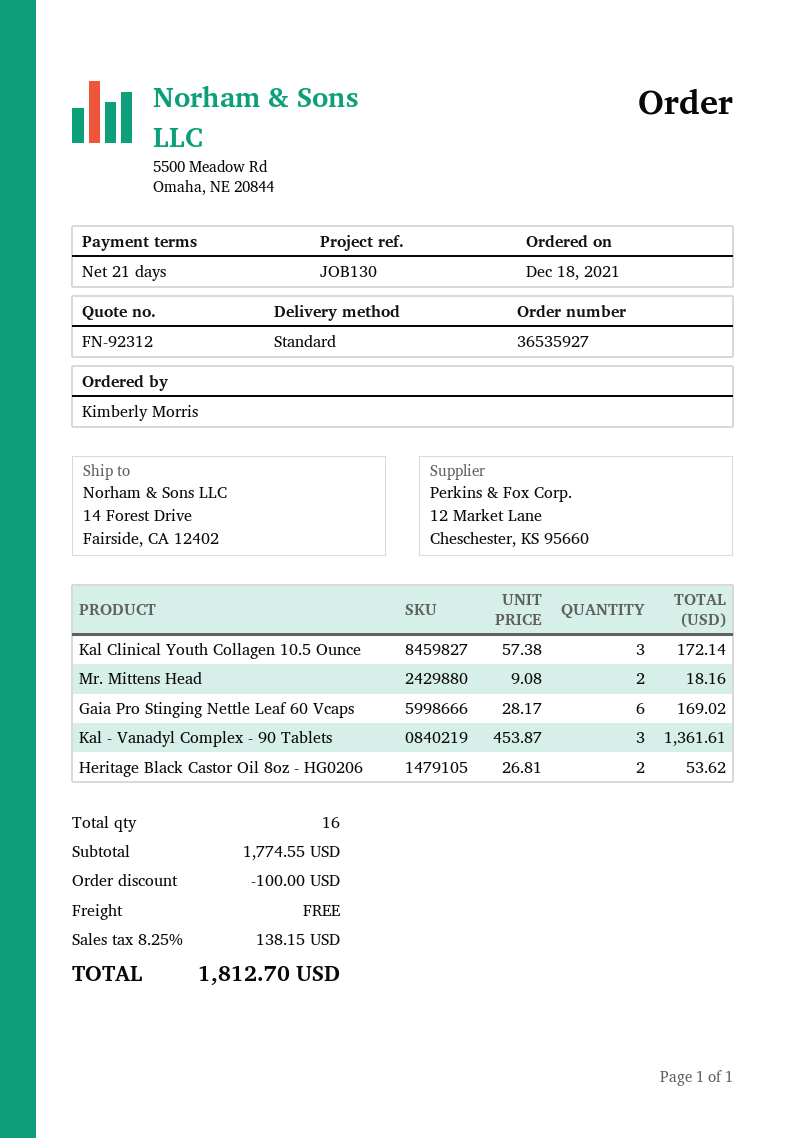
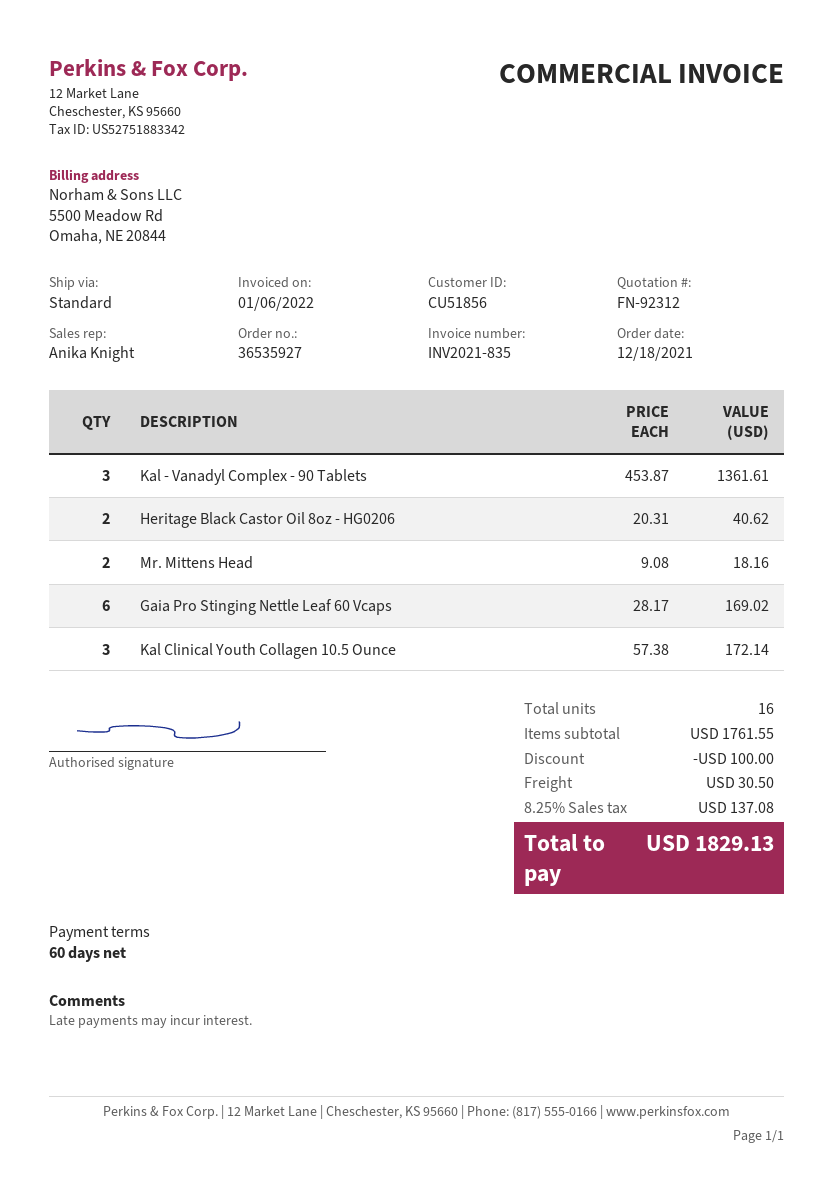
payment terms: 21 days -> 60 days
Heritage Black Castor Oil 8oz - HG0206: 2 x 26.81 = 53.62 -> 2 x 20.31 = 40.62
subtotal: 1774.55 -> 1761.55
shipping: 0.00 -> 30.50
tax: 8.25% = 138.15 -> 8.25% = 137.08
total: 1812.70 -> 1829.13

